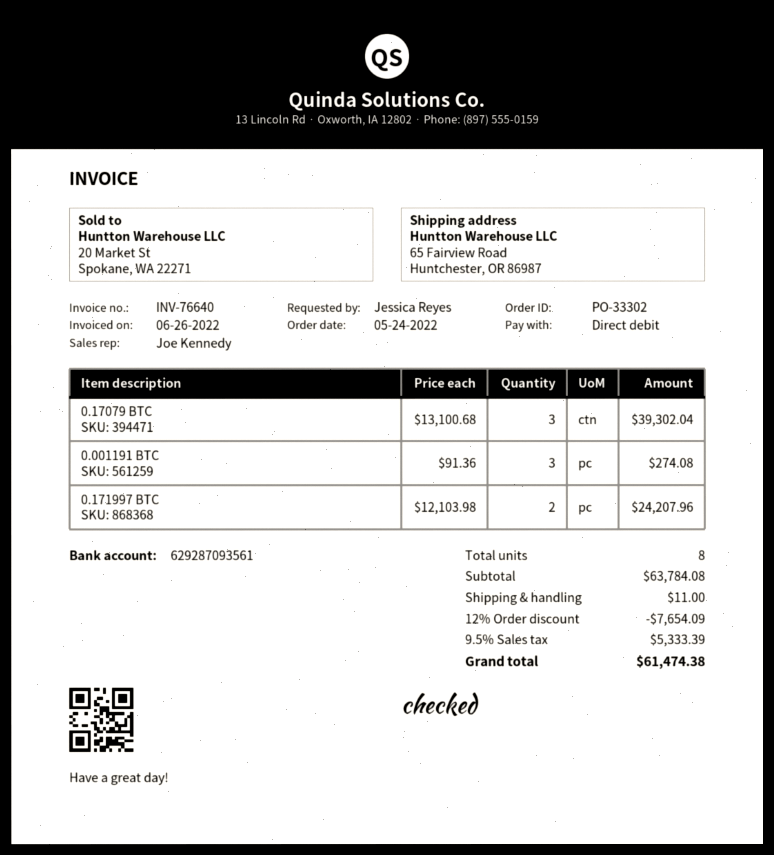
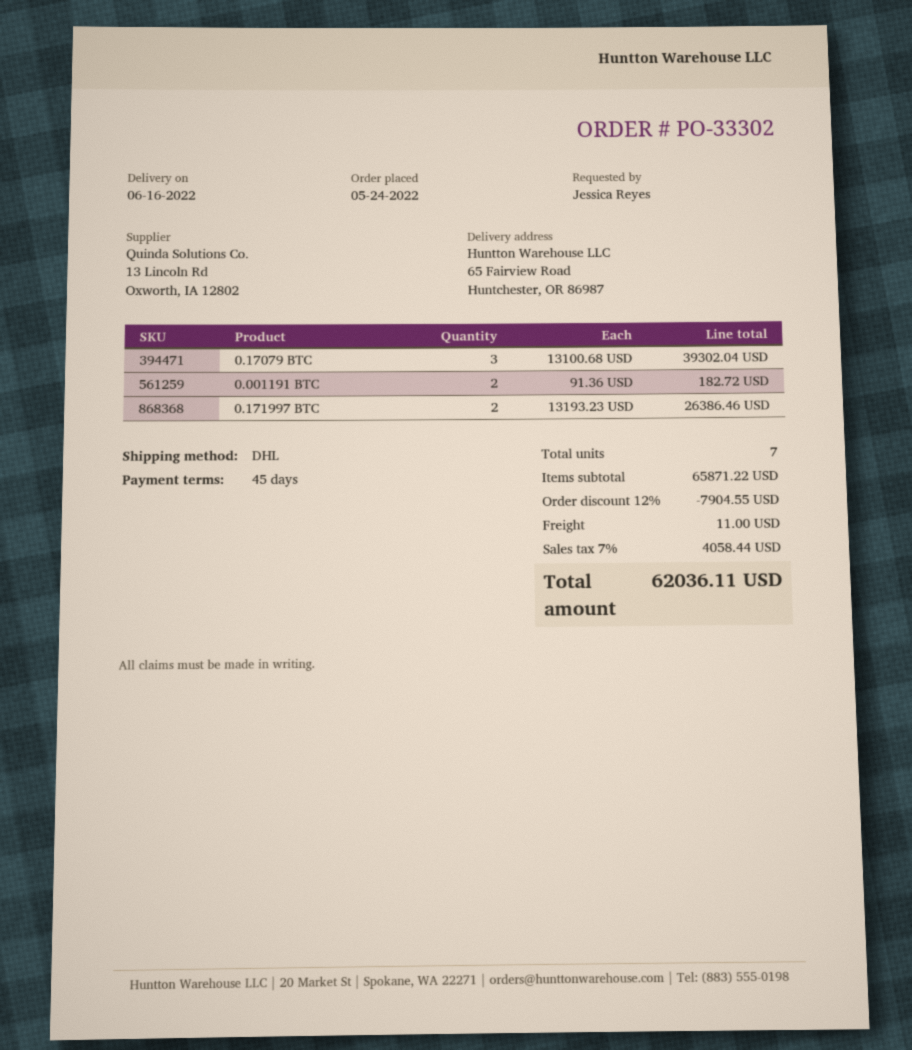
0.001191 BTC: 3 x 91.36 = 274.08 -> 2 x 91.36 = 182.72
0.171997 BTC: 2 x 12103.98 = 24207.96 -> 2 x 13193.23 = 26386.46
total quantity: 8 -> 7
subtotal: 63784.08 -> 65871.22
discount: 12% = 7654.09 -> 12% = 7904.55
tax: 9.5% = 5333.39 -> 7% = 4058.44
total: 61474.38 -> 62036.11

